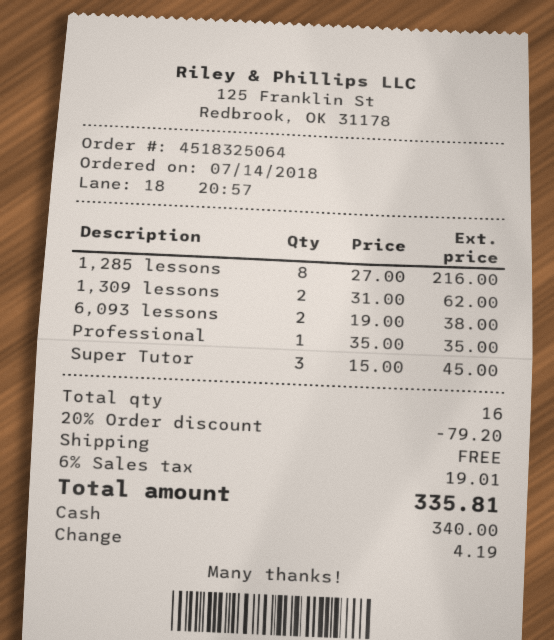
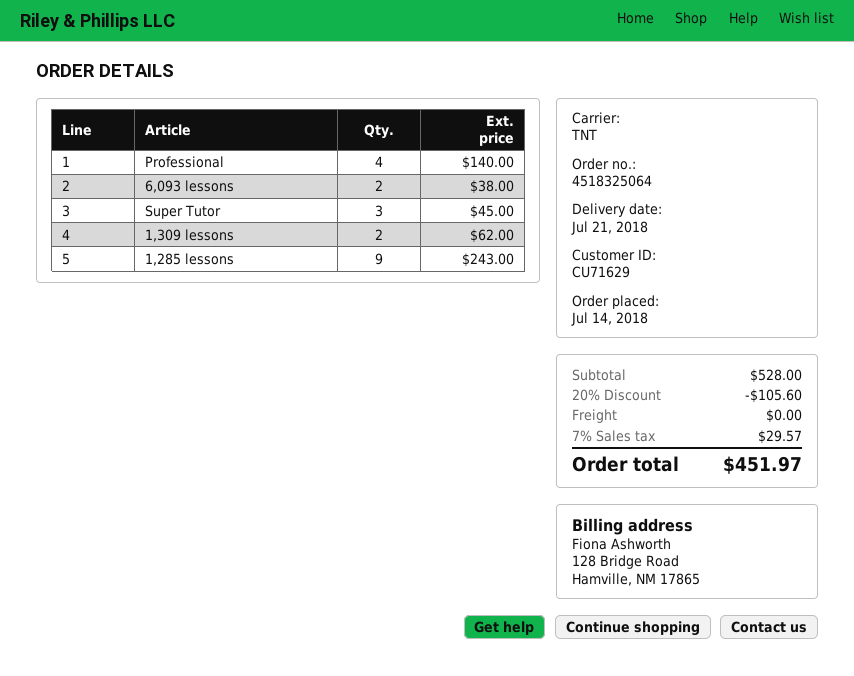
1,285 lessons: 8 for 216.00 -> 9 for 243.00
Professional: 1 for 35.00 -> 4 for 140.00
discount: 20% = 79.20 -> 20% = 105.60
tax: 6% = 19.01 -> 7% = 29.57
total: 335.81 -> 451.97

